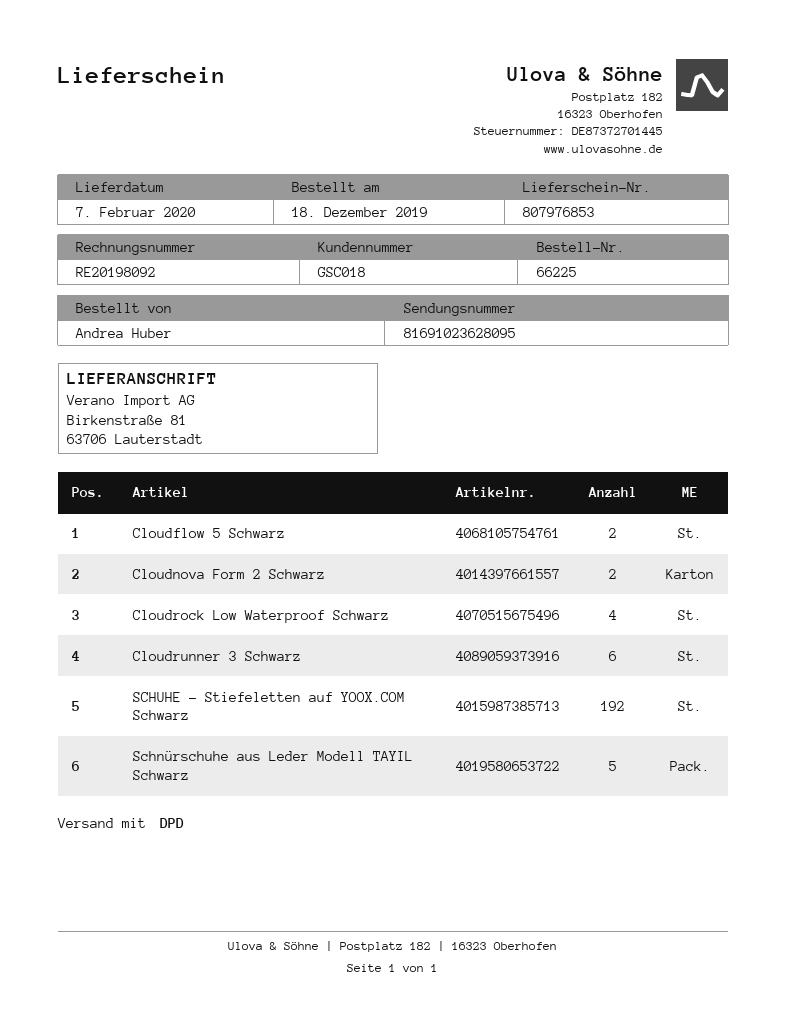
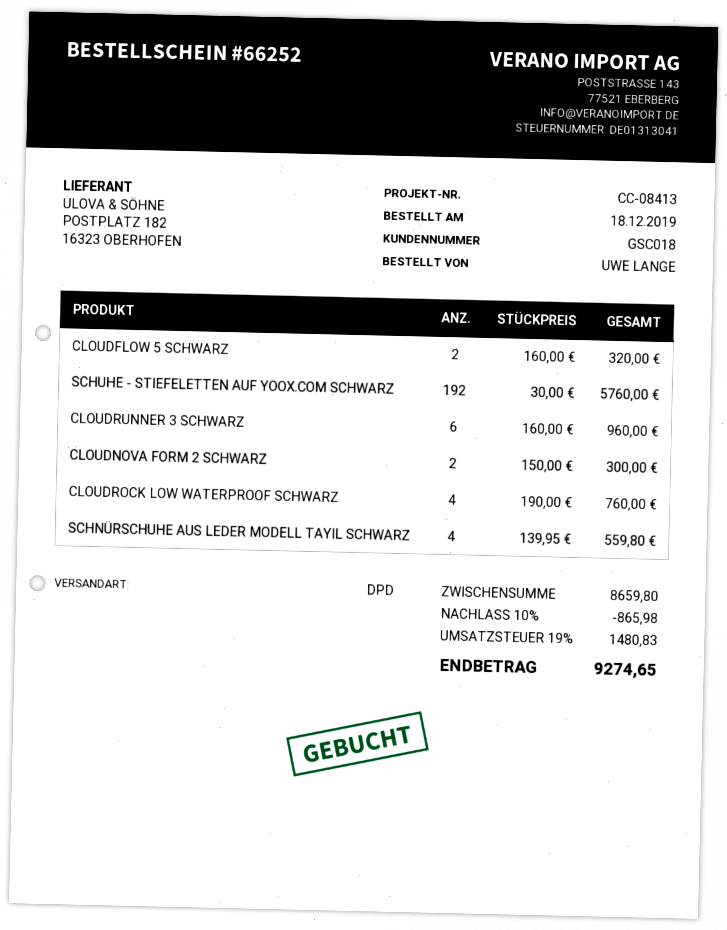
order number: 66225 -> 66252
ordered by: Andrea Huber -> UWE LANGE
Schnürschuhe aus Leder Modell TAYIL Schwarz: 5 -> 4

